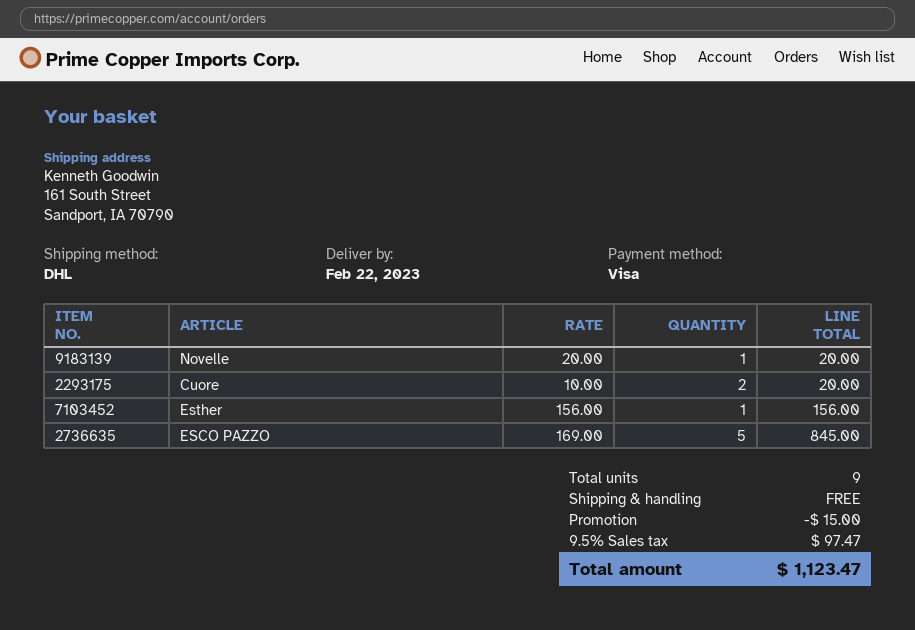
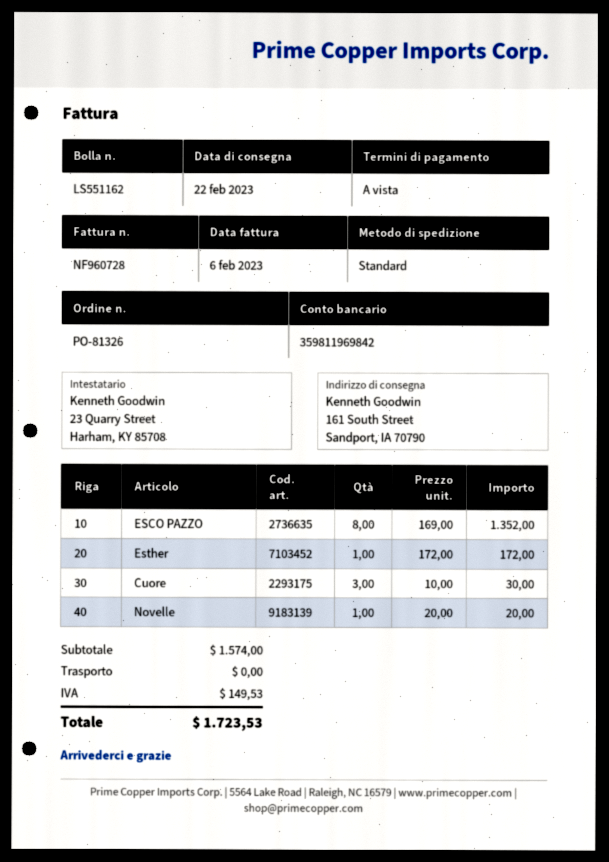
shipping method: DHL -> standard
Cuore: 2 x 10.00 = 20.00 -> 3 x 10.00 = 30.00
Esther: 1 x 156.00 = 156.00 -> 1 x 172.00 = 172.00
ESCO PAZZO: 5 x 169.00 = 845.00 -> 8 x 169.00 = 1352.00
discount: 15.00 -> none
tax: 97.47 -> 149.53
total: 1123.47 -> 1723.53

